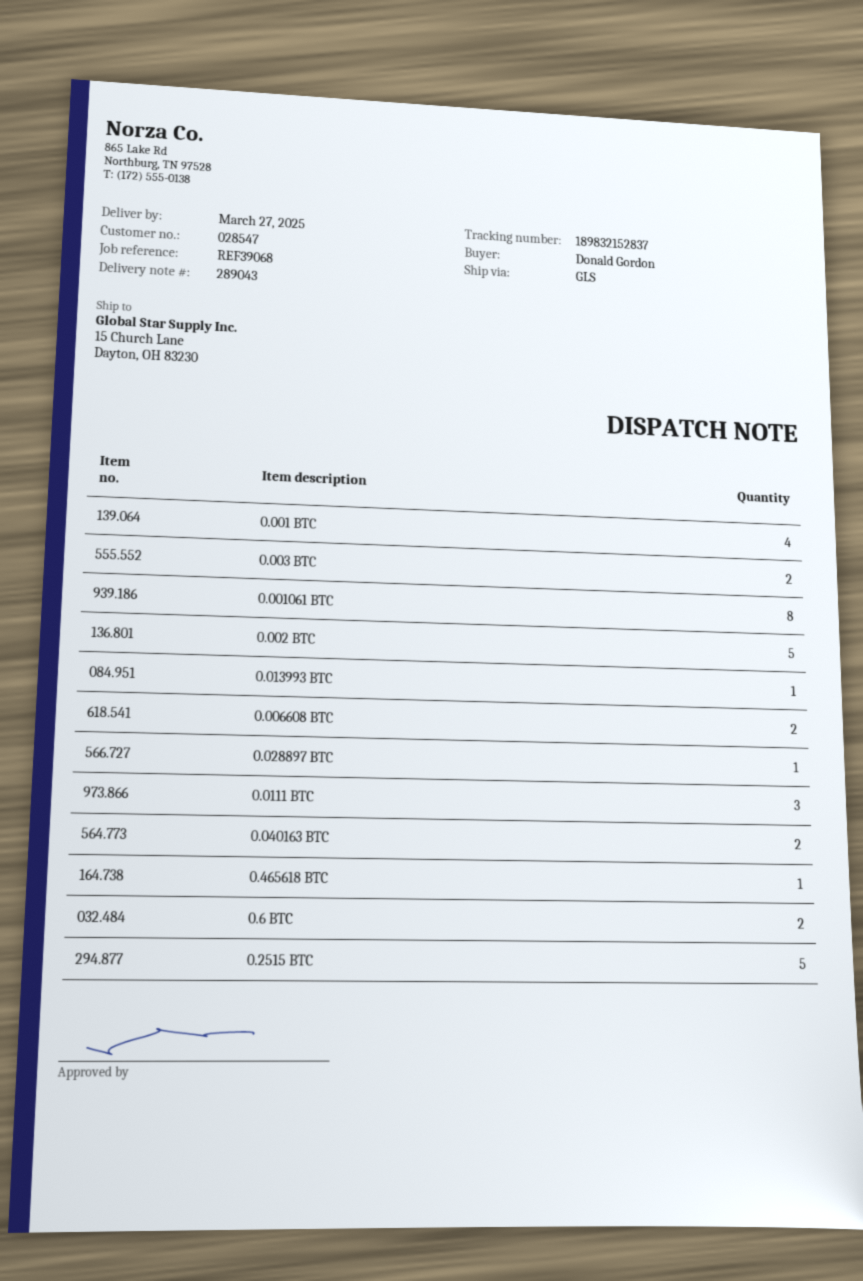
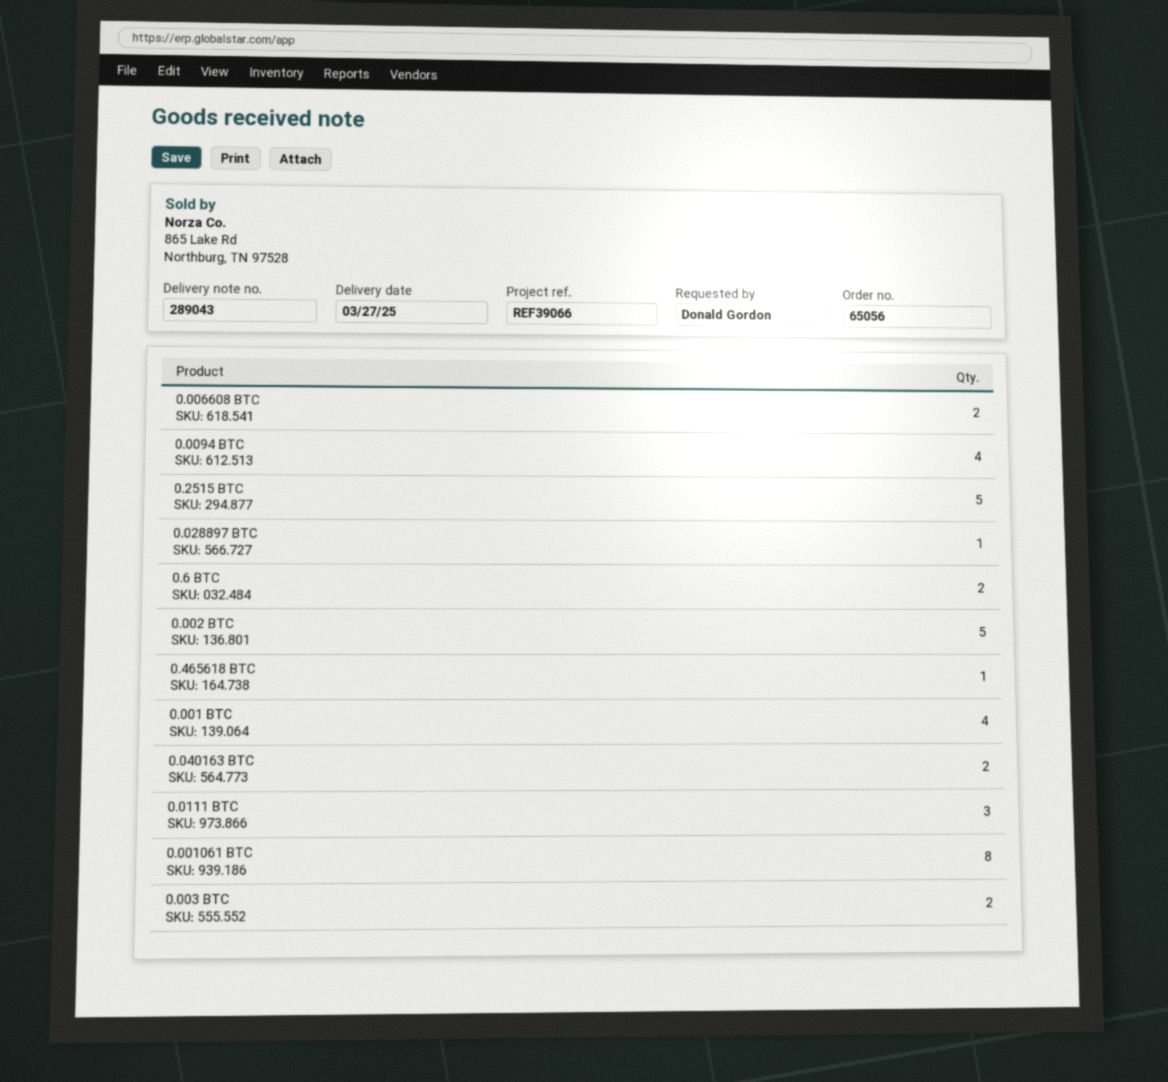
reference: REF39068 -> REF39066
0.013993 BTC: 1 -> none
0.0094 BTC: none -> 4

